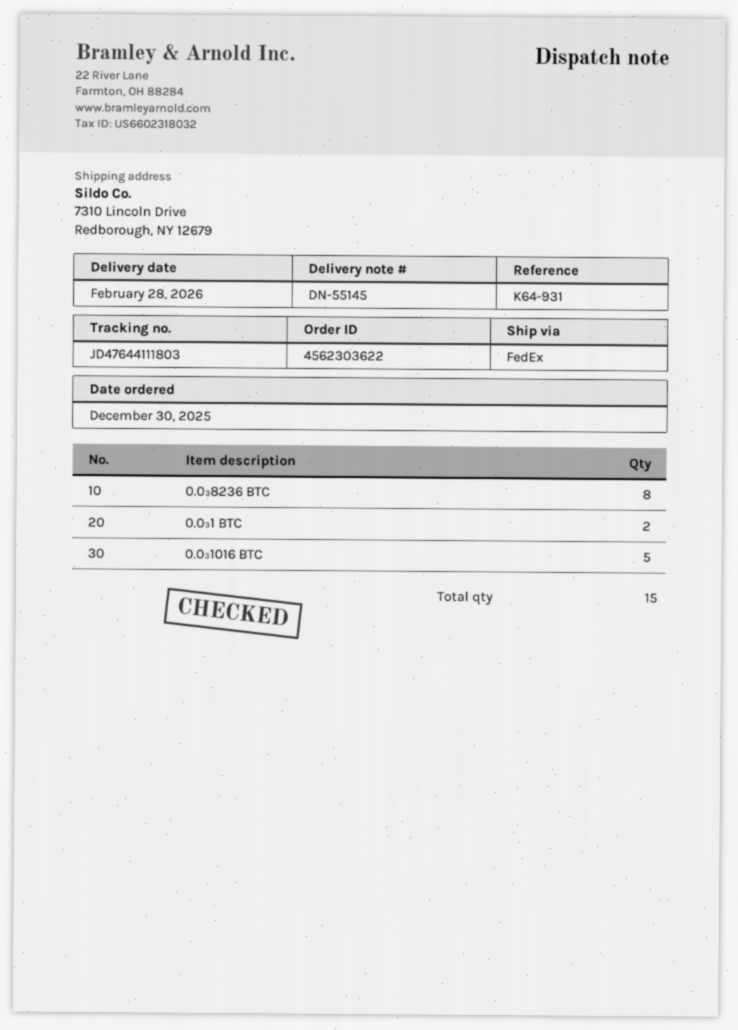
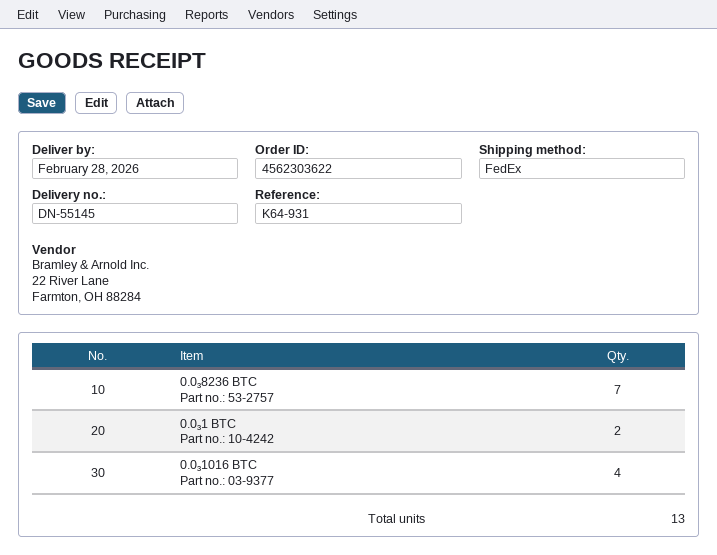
0.0₃8236 BTC: 8 -> 7
0.0₃1016 BTC: 5 -> 4
total quantity: 15 -> 13

